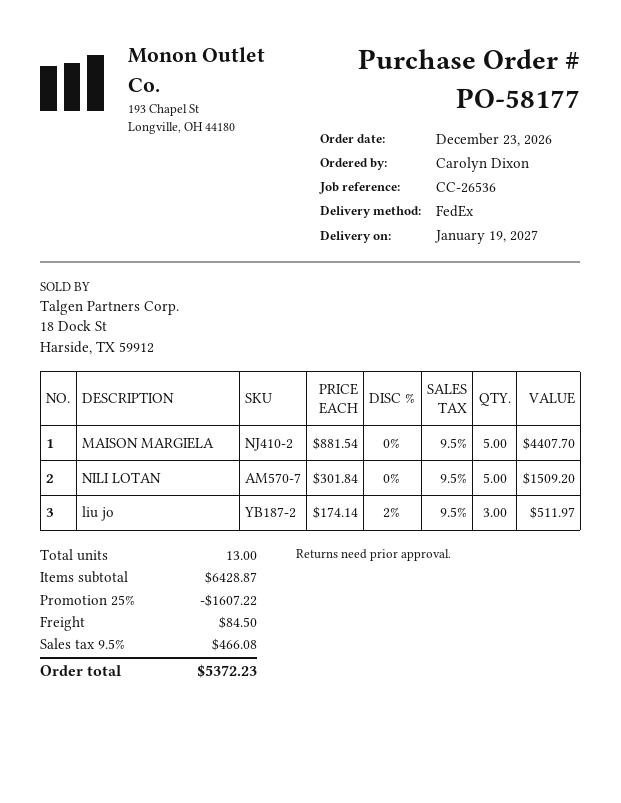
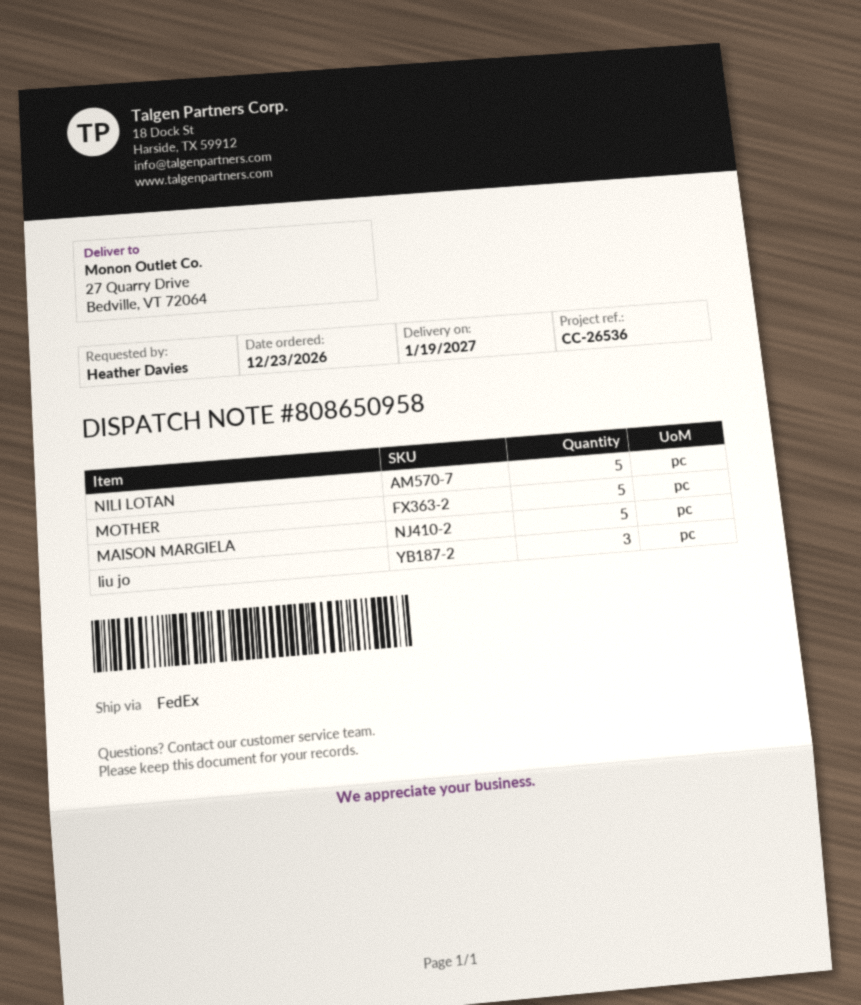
ordered by: Carolyn Dixon -> Heather Davies
MOTHER: none -> 5

